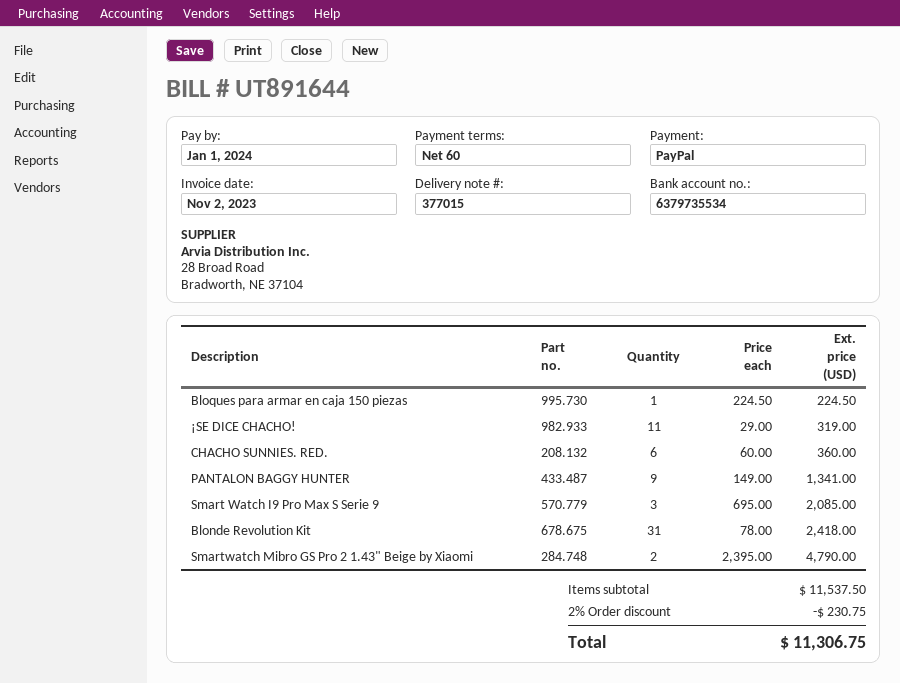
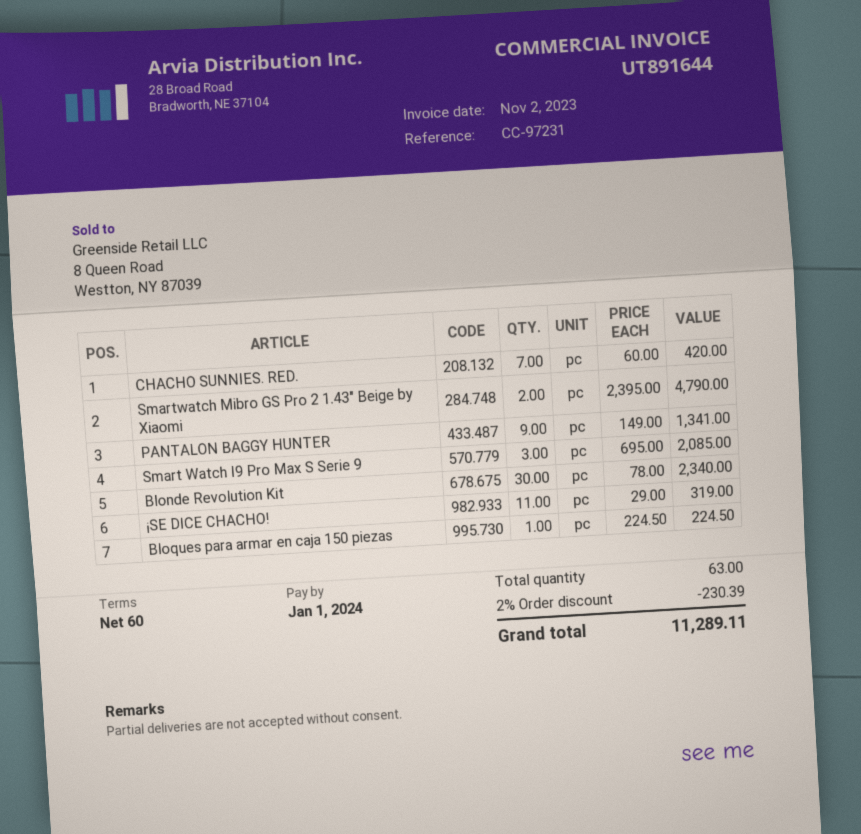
CHACHO SUNNIES. RED.: 6 x 60.00 = 360.00 -> 7 x 60.00 = 420.00
Blonde Revolution Kit: 31 x 78.00 = 2418.00 -> 30 x 78.00 = 2340.00
discount: 2% = 230.75 -> 2% = 230.39
total: 11306.75 -> 11289.11

